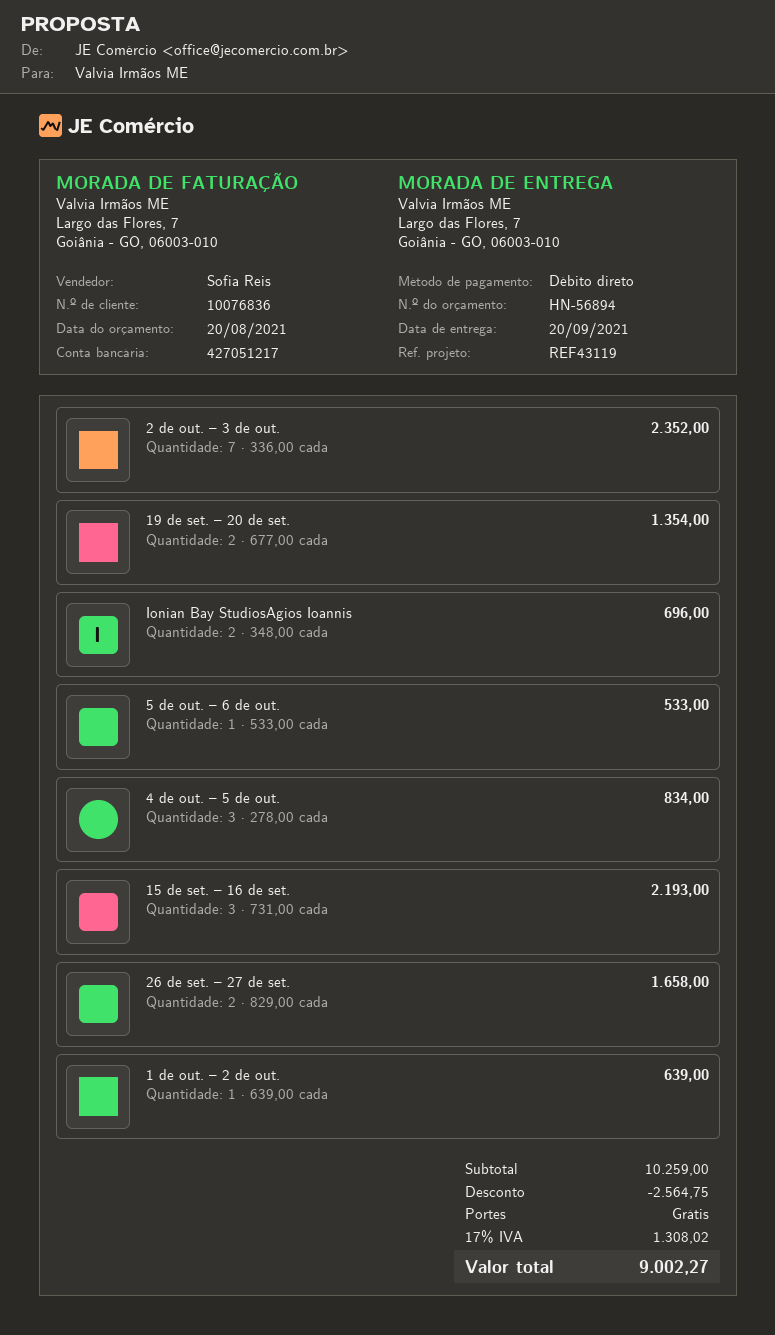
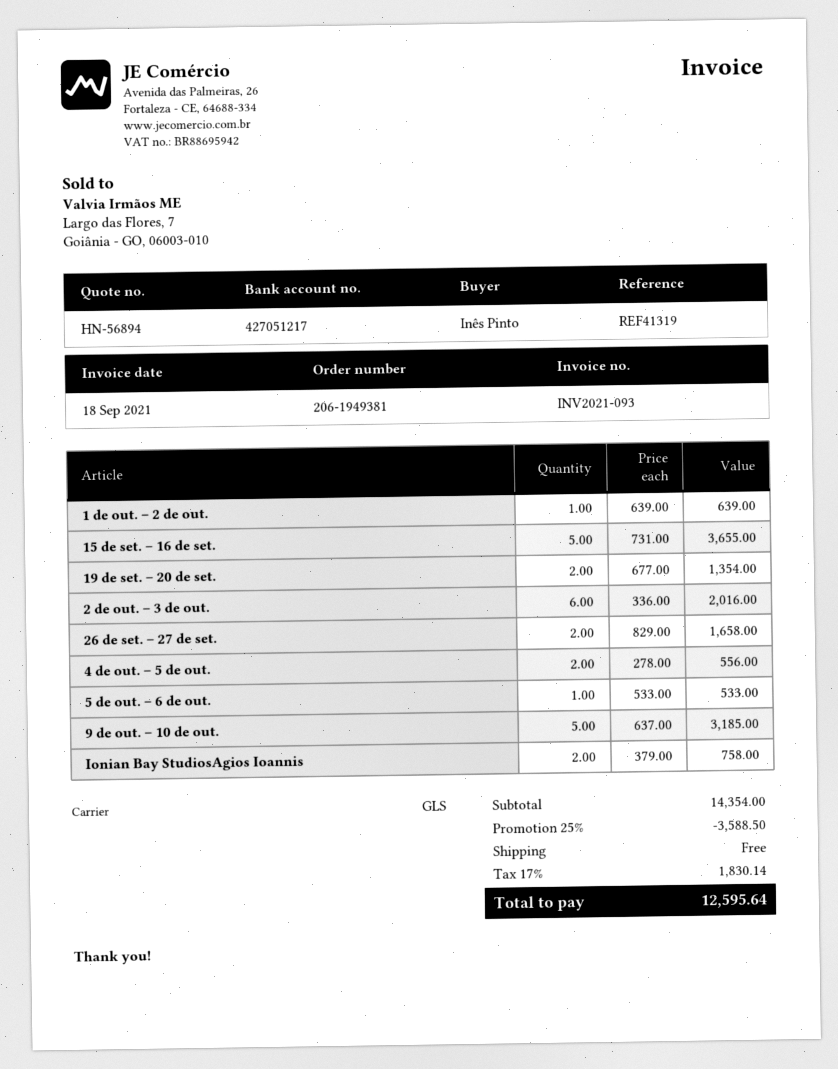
reference: REF43119 -> REF41319
2 de out. – 3 de out.: 7 x 336.00 = 2352.00 -> 6 x 336.00 = 2016.00
Ionian Bay StudiosAgios Ioannis: 2 x 348.00 = 696.00 -> 2 x 379.00 = 758.00
4 de out. – 5 de out.: 3 x 278.00 = 834.00 -> 2 x 278.00 = 556.00
15 de set. – 16 de set.: 3 x 731.00 = 2193.00 -> 5 x 731.00 = 3655.00
9 de out. – 10 de out.: none -> 5 x 637.00 = 3185.00
subtotal: 10259.00 -> 14354.00
discount: 2564.75 -> 3588.50
tax: 17% = 1308.02 -> 17% = 1830.14
total: 9002.27 -> 12595.64

